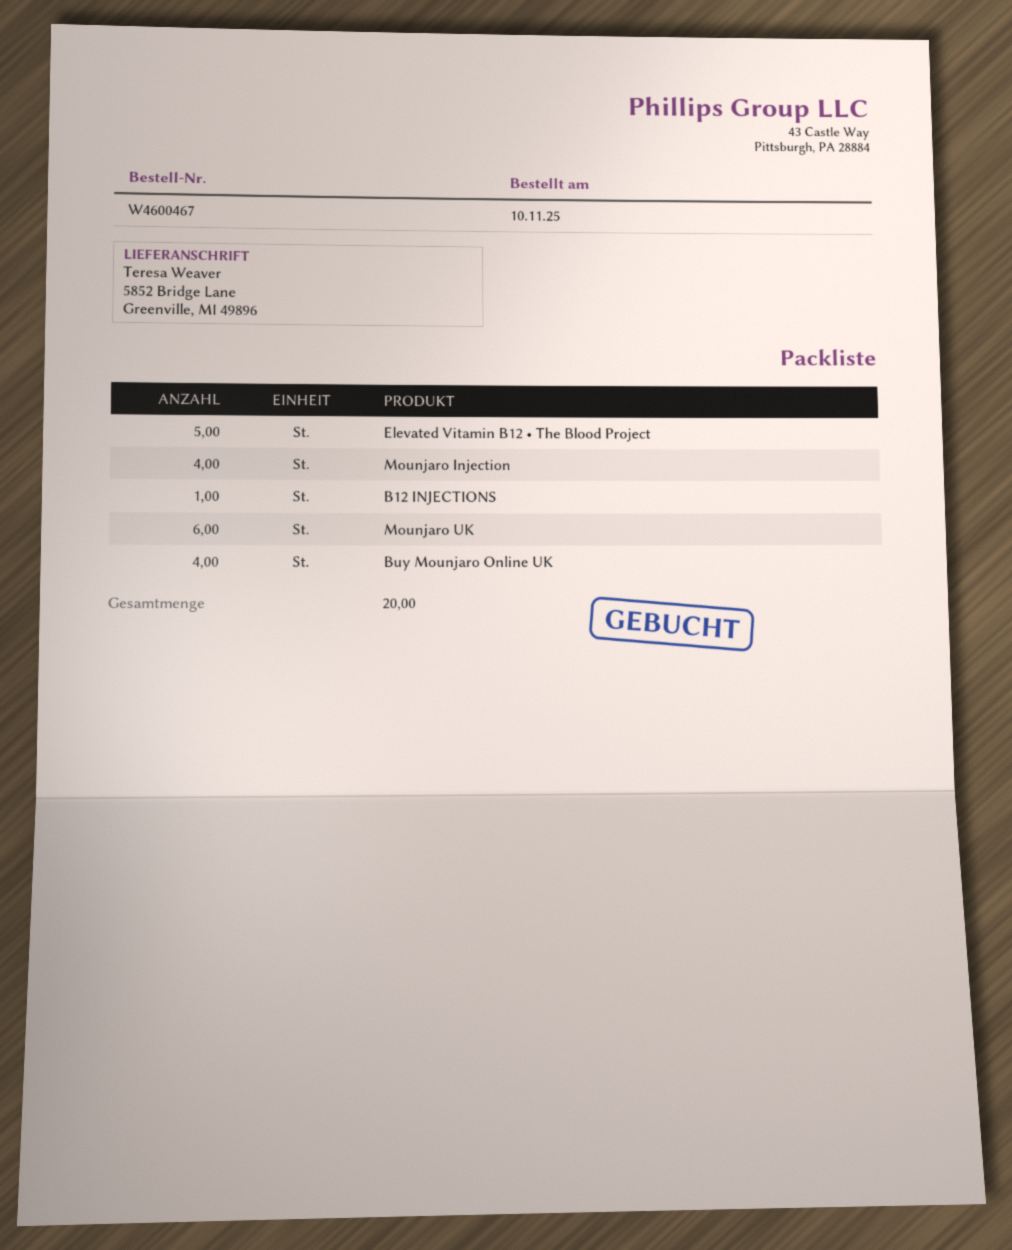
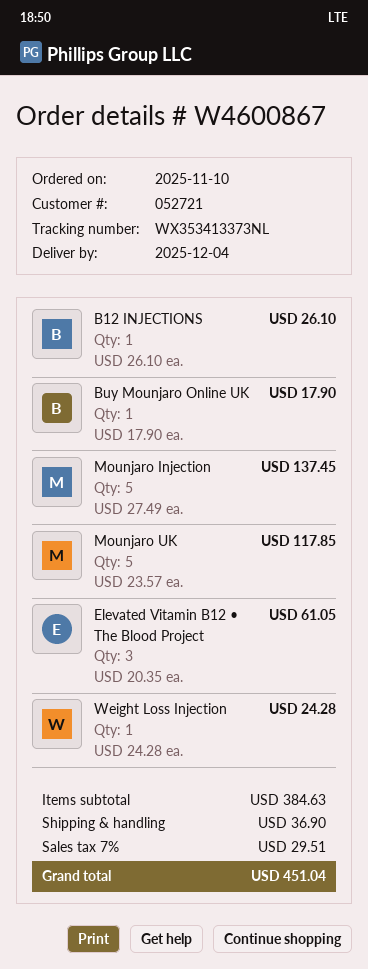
order number: W4600467 -> W4600867
Elevated Vitamin B12 • The Blood Project: 5 -> 3
Mounjaro Injection: 4 -> 5
Mounjaro UK: 6 -> 5
Buy Mounjaro Online UK: 4 -> 1
Weight Loss Injection: none -> 1

